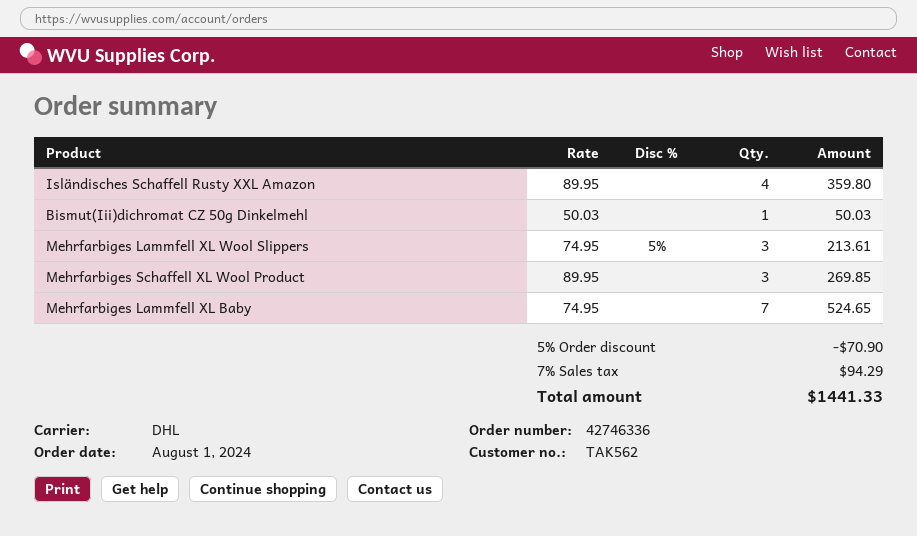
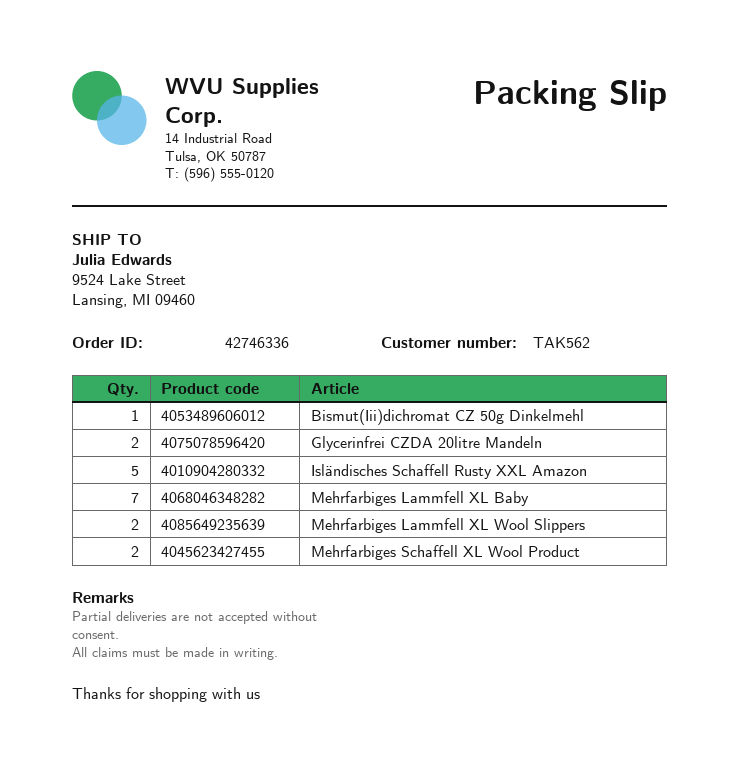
Isländisches Schaffell Rusty XXL Amazon: 4 -> 5
Mehrfarbiges Lammfell XL Wool Slippers: 3 -> 2
Mehrfarbiges Schaffell XL Wool Product: 3 -> 2
Glycerinfrei CZDA 20litre Mandeln: none -> 2

